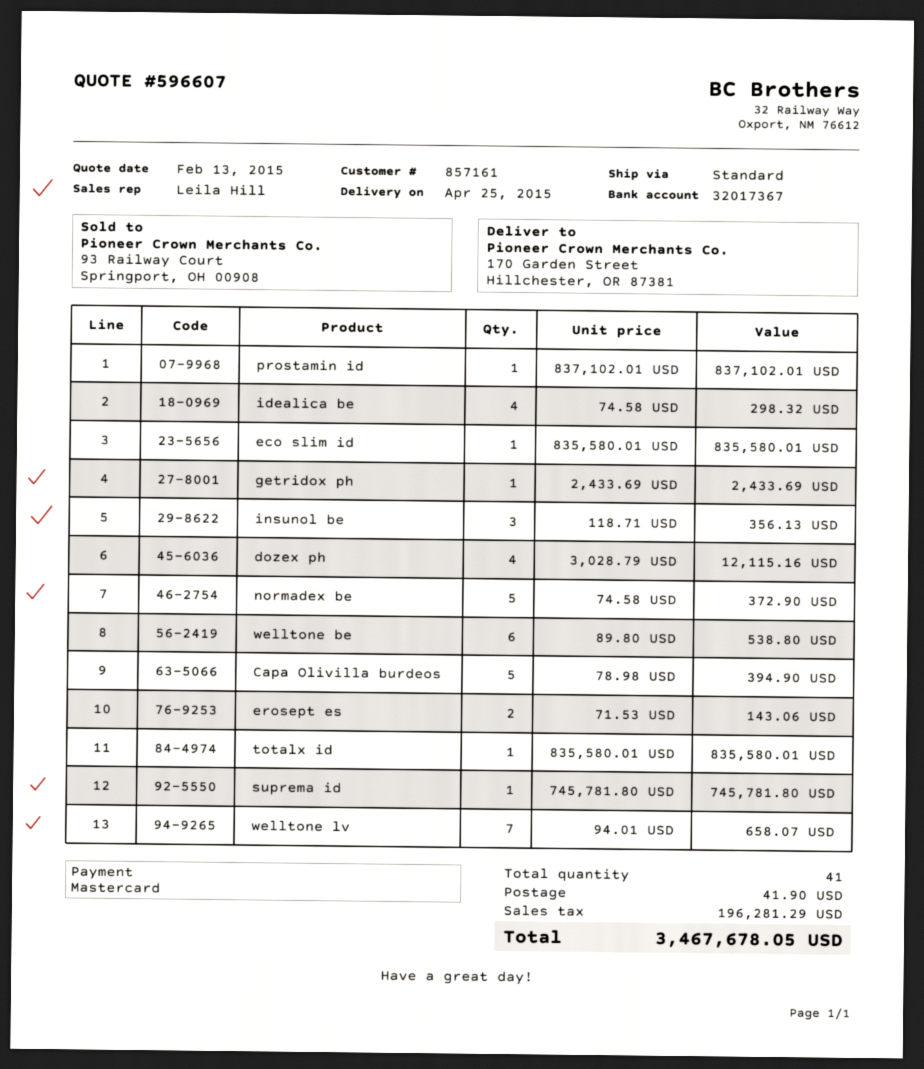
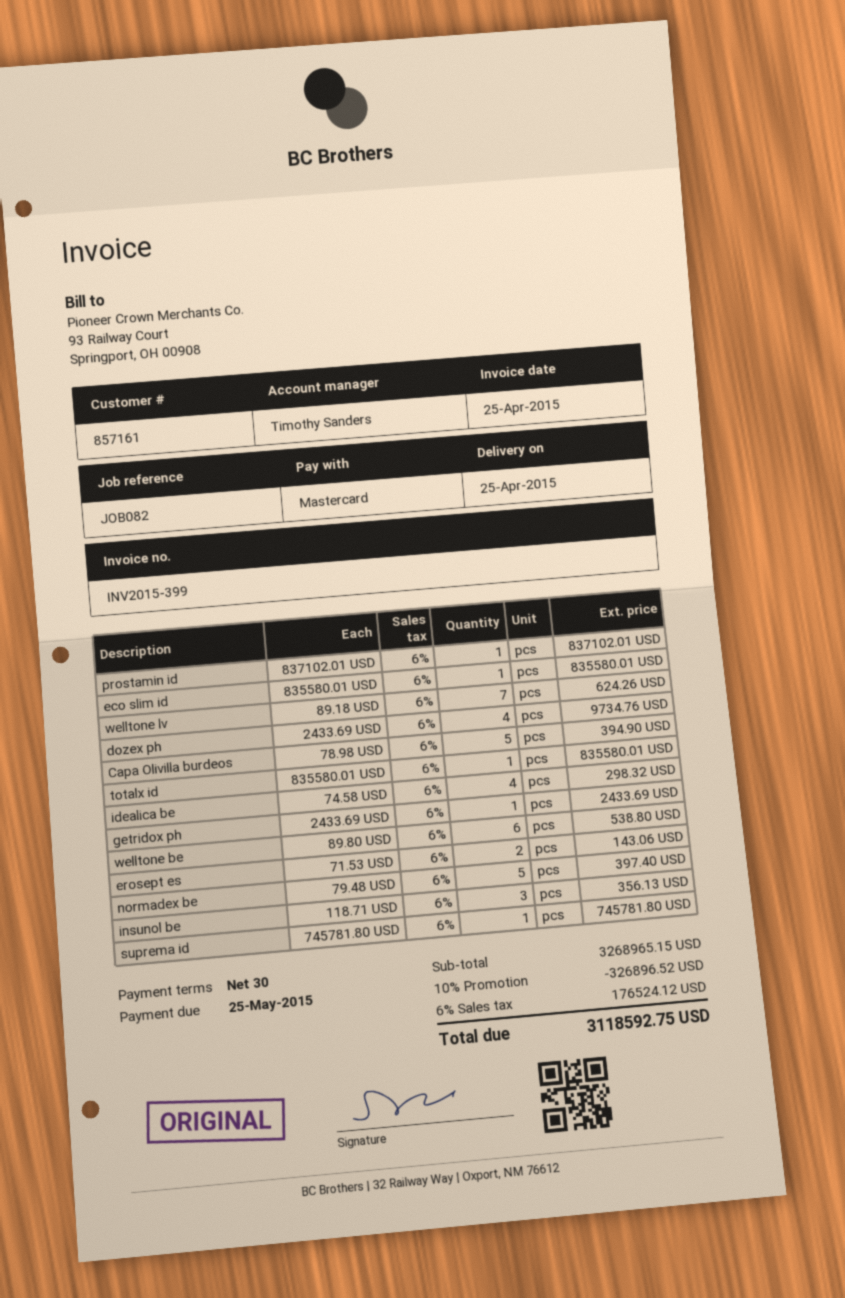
sales rep: Leila Hill -> Timothy Sanders
dozex ph: 4 x 3028.79 = 12115.16 -> 4 x 2433.69 = 9734.76
normadex be: 5 x 74.58 = 372.90 -> 5 x 79.48 = 397.40
welltone lv: 7 x 94.01 = 658.07 -> 7 x 89.18 = 624.26
discount: none -> 10% = 326896.52
shipping: 41.90 -> none
tax: 196281.29 -> 176524.12
total: 3467678.05 -> 3118592.75

